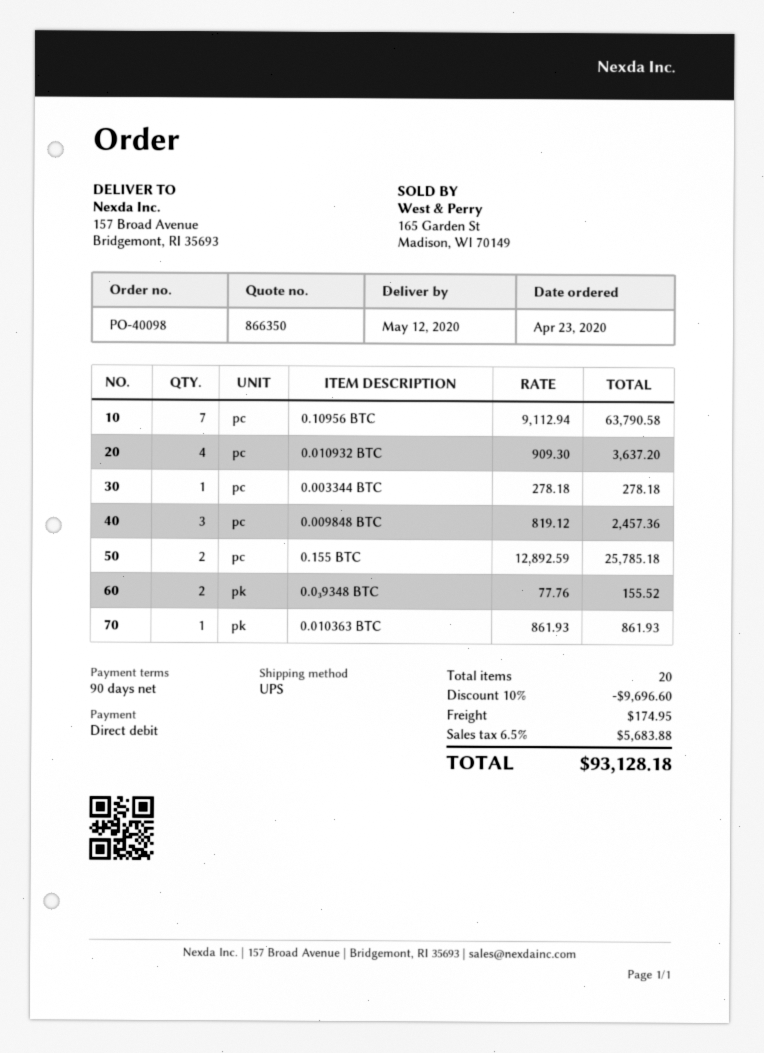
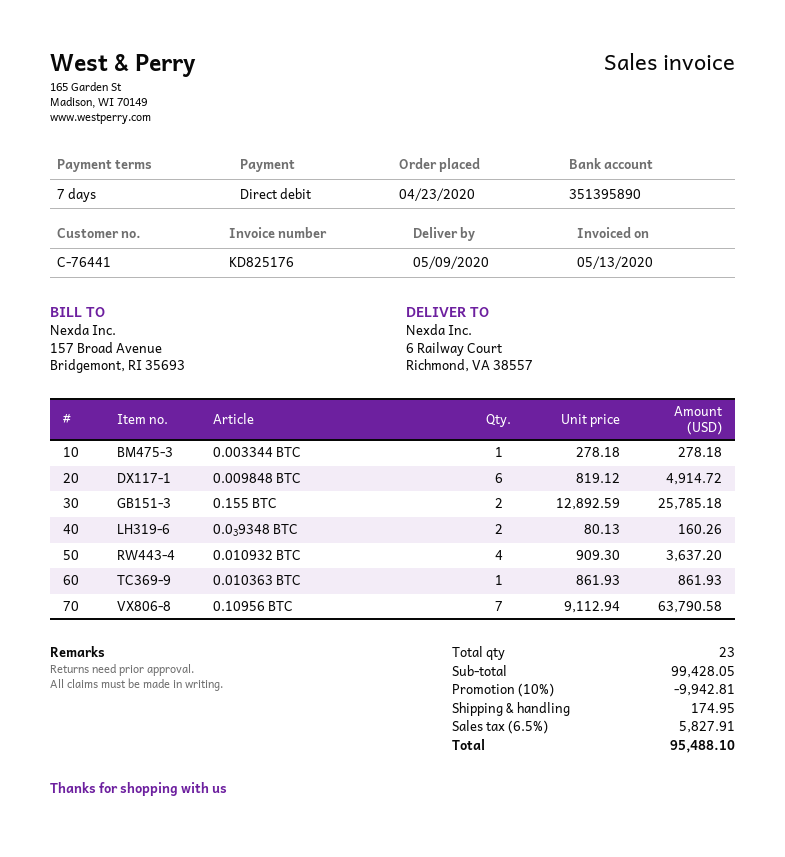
delivery date: 2020-05-12 -> 2020-05-09
payment terms: 90 days -> 7 days
ship to: 157 Broad Avenue, Bridgemont, RI 35693 -> 6 Railway Court, Richmond, VA 38557
0.009848 BTC: 3 x 819.12 = 2457.36 -> 6 x 819.12 = 4914.72
0.0₃9348 BTC: 2 x 77.76 = 155.52 -> 2 x 80.13 = 160.26
total quantity: 20 -> 23
discount: 10% = 9696.60 -> 10% = 9942.81
tax: 6.5% = 5683.88 -> 6.5% = 5827.91
total: 93128.18 -> 95488.10

